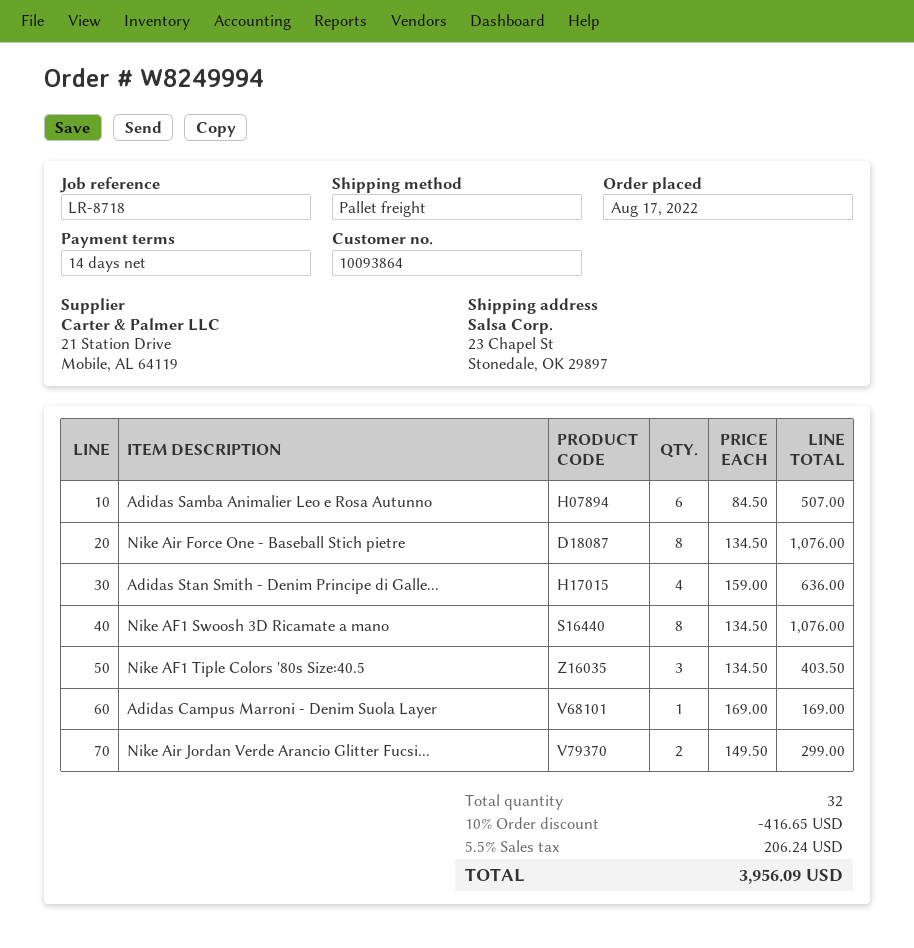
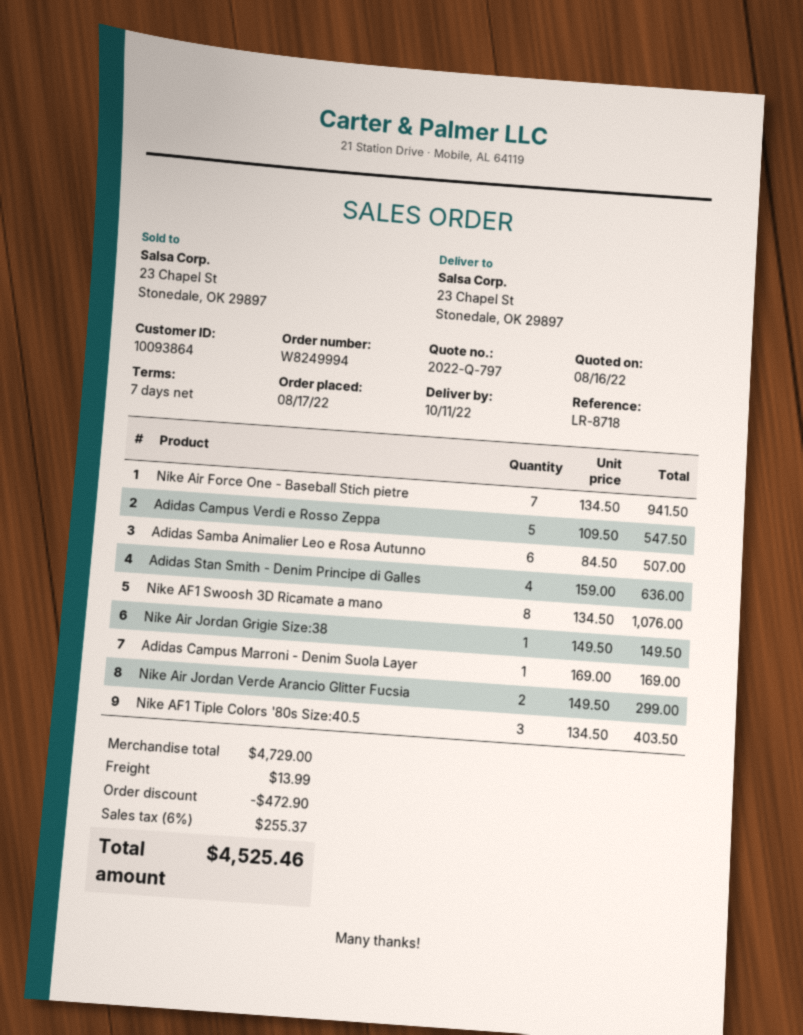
payment terms: 14 days -> 7 days
Nike Air Force One - Baseball Stich pietre: 8 x 134.50 = 1076.00 -> 7 x 134.50 = 941.50
Adidas Campus Verdi e Rosso Zeppa: none -> 5 x 109.50 = 547.50
Nike Air Jordan Grigie Size:38: none -> 1 x 149.50 = 149.50
discount: 416.65 -> 472.90
shipping: none -> 13.99
tax: 5.5% = 206.24 -> 6% = 255.37
total: 3956.09 -> 4525.46

